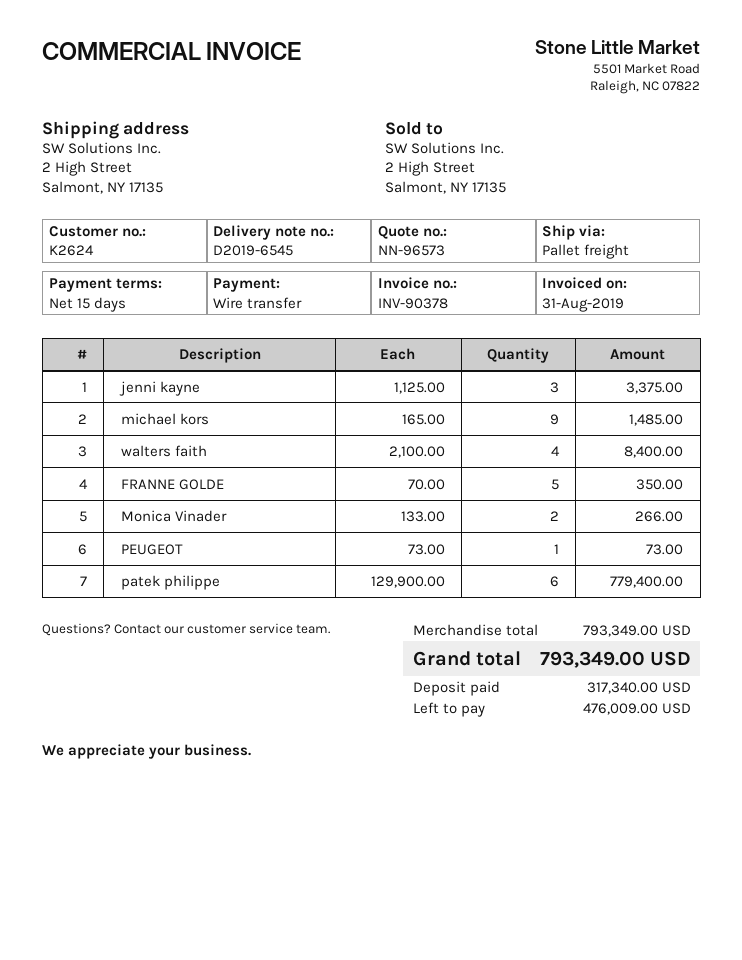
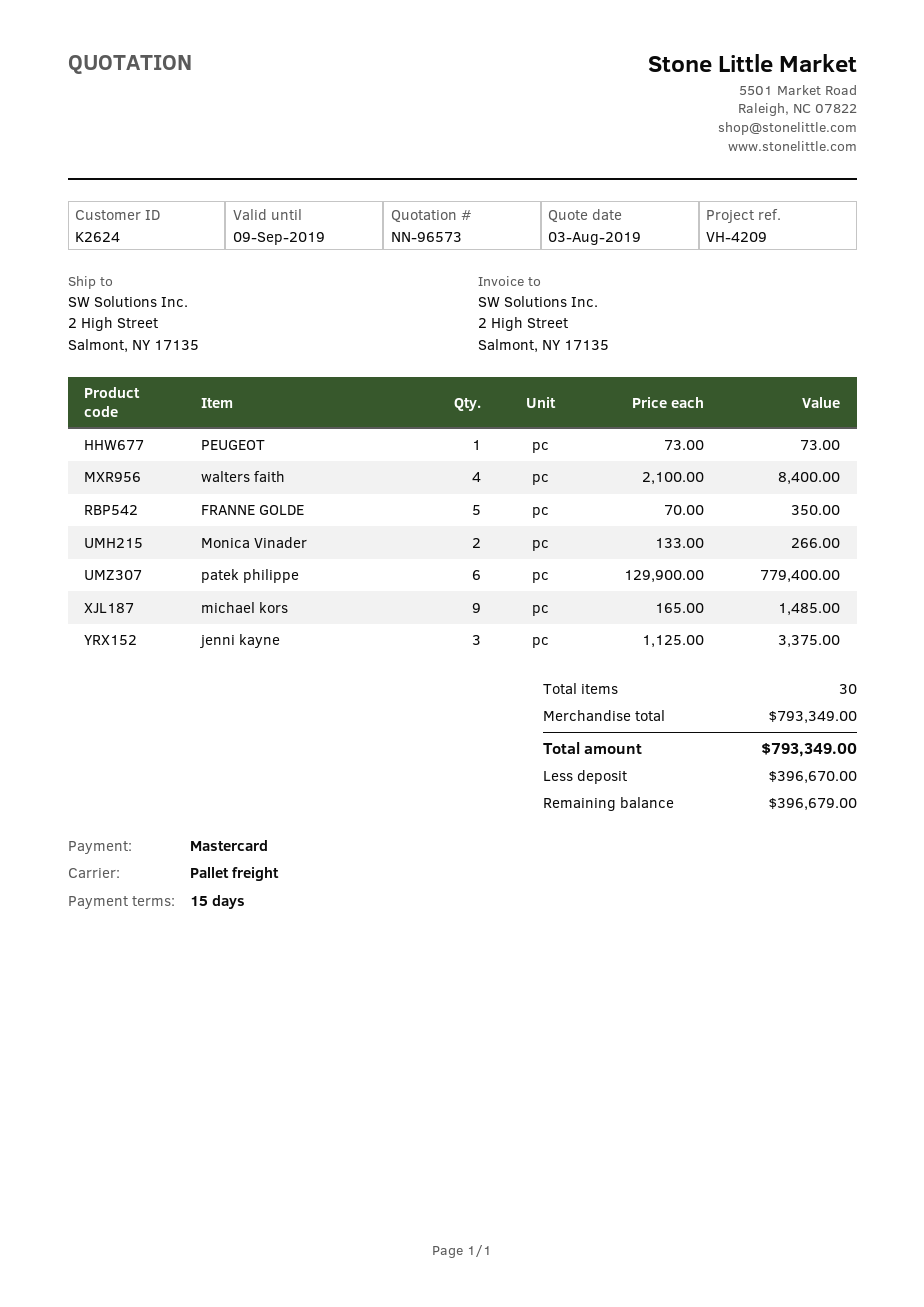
payment method: bank transfer -> Mastercard
deposit: 317340.00 -> 396670.00
balance: 476009.00 -> 396679.00

